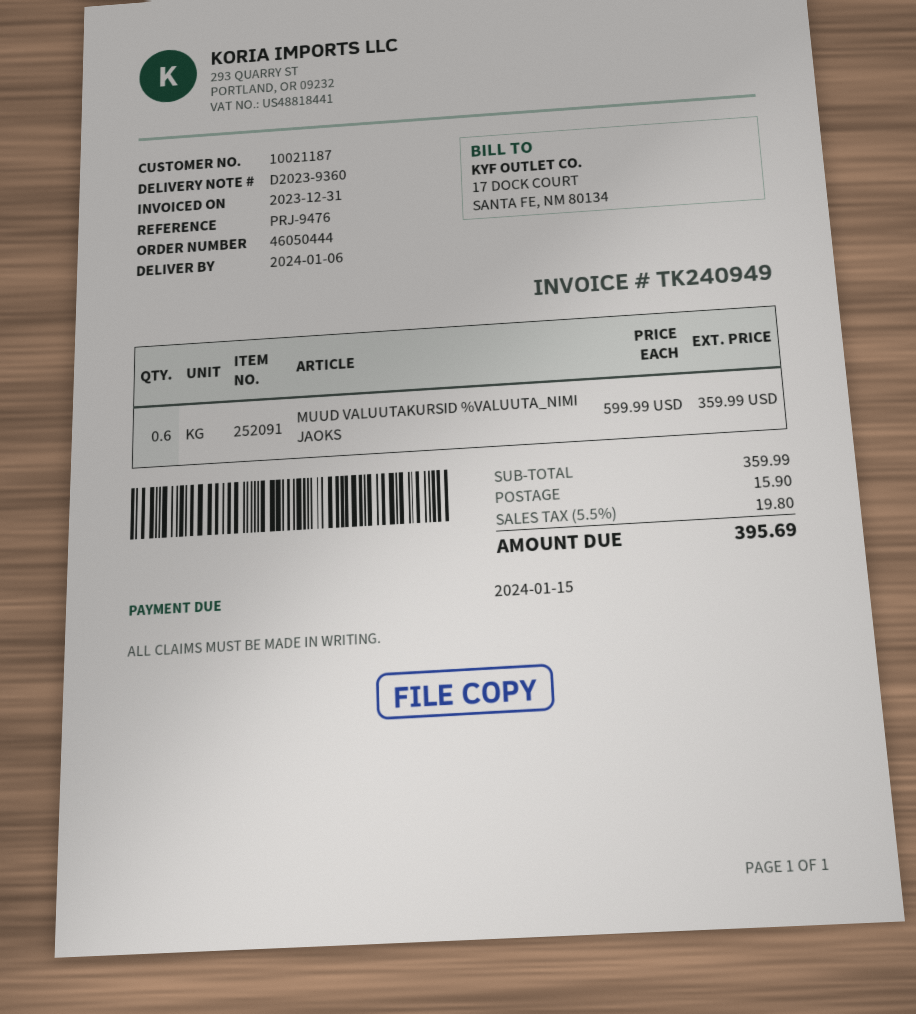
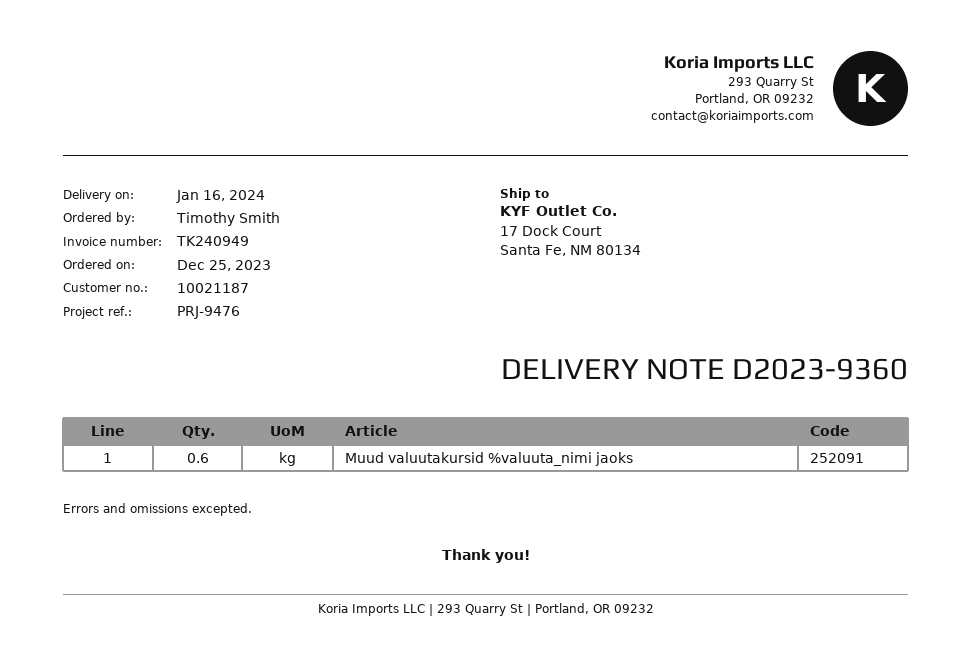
delivery date: 2024-01-06 -> 2024-01-16

